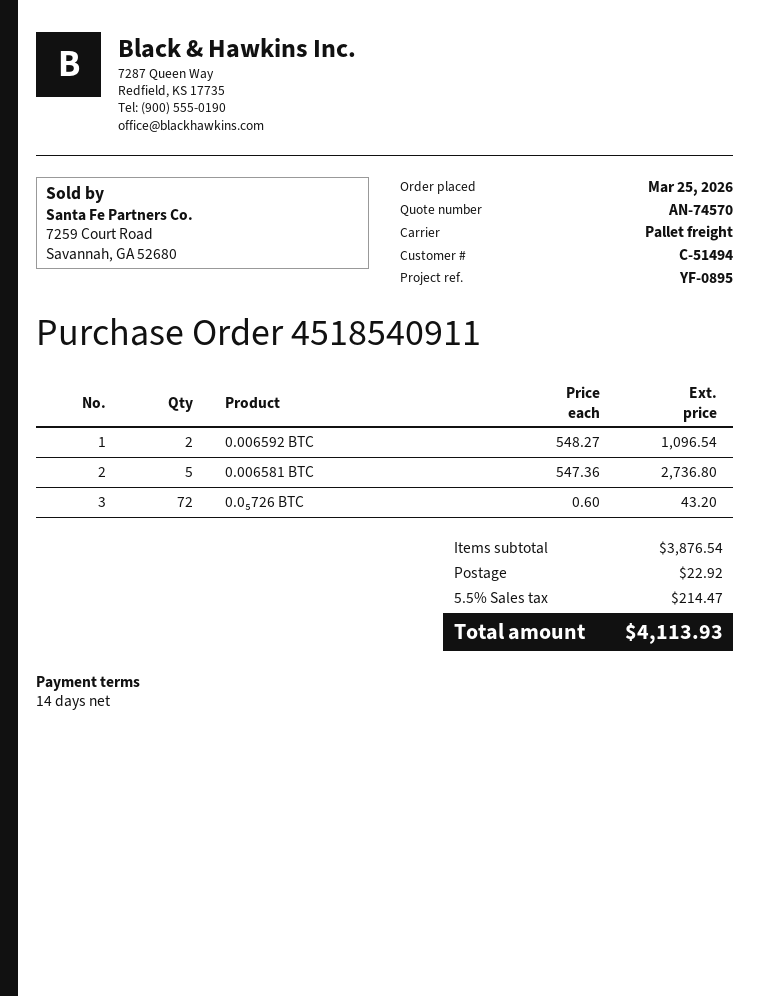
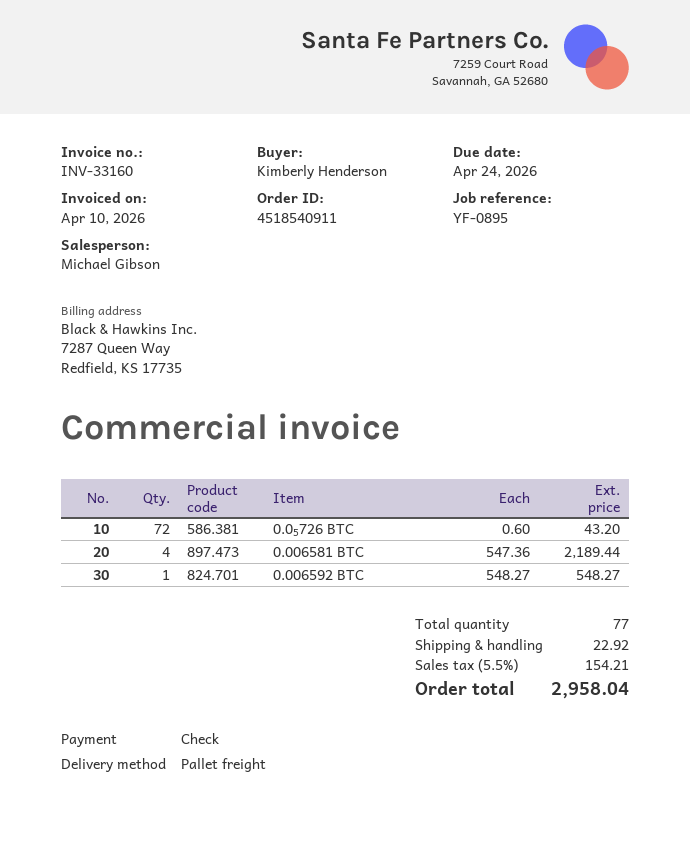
0.006592 BTC: 2 x 548.27 = 1096.54 -> 1 x 548.27 = 548.27
0.006581 BTC: 5 x 547.36 = 2736.80 -> 4 x 547.36 = 2189.44
tax: 5.5% = 214.47 -> 5.5% = 154.21
total: 4113.93 -> 2958.04

